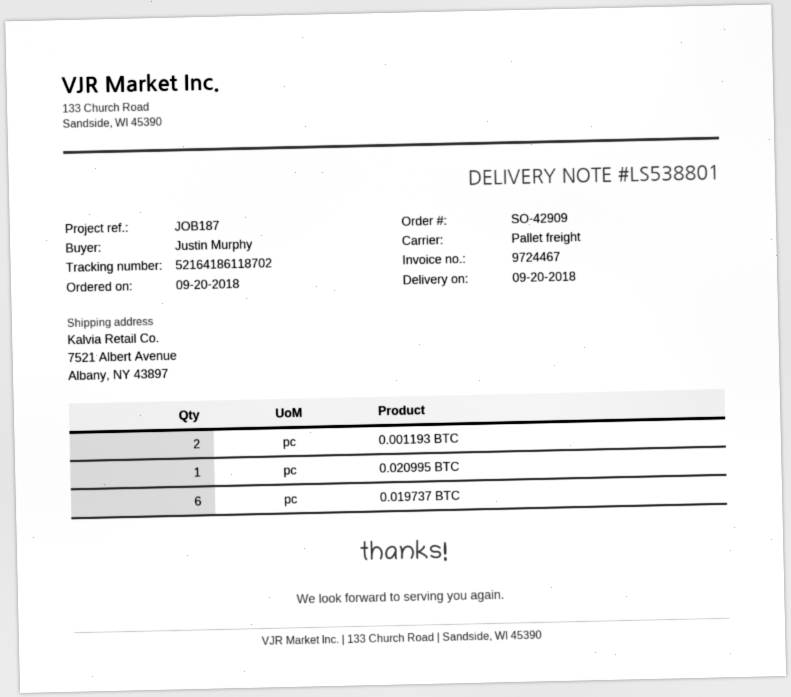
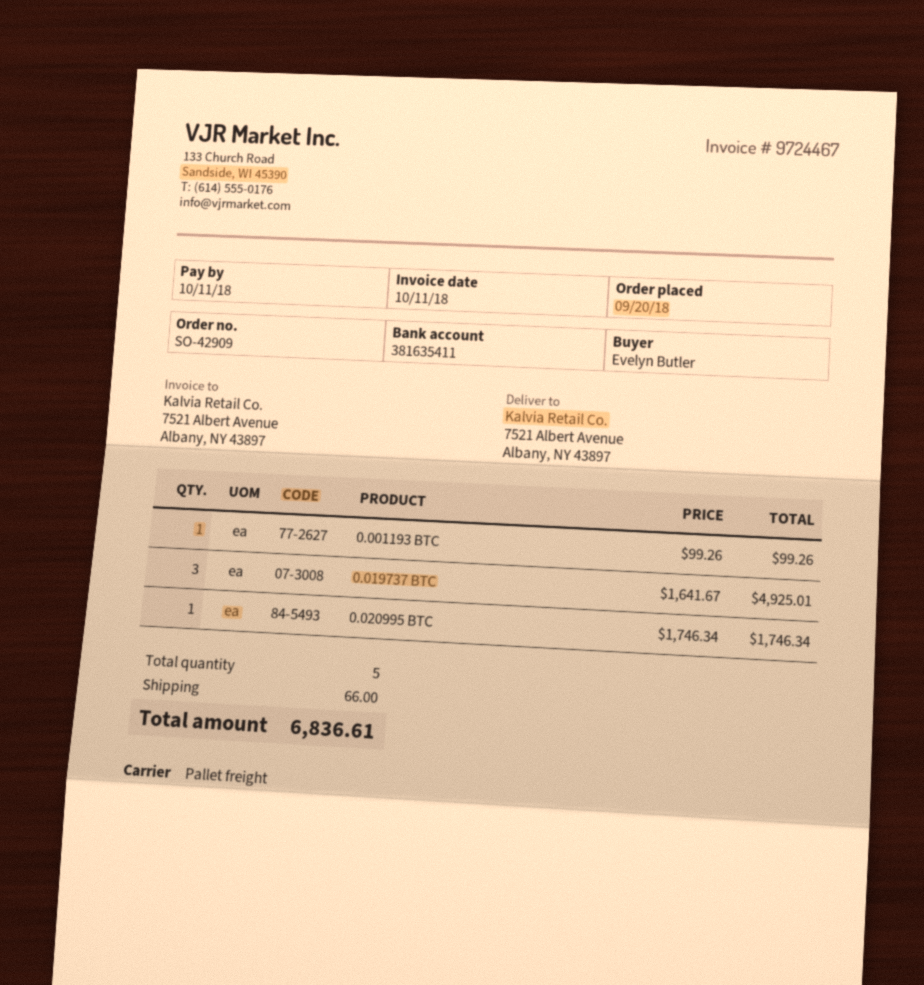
ordered by: Justin Murphy -> Evelyn Butler
0.001193 BTC: 2 -> 1
0.019737 BTC: 6 -> 3

